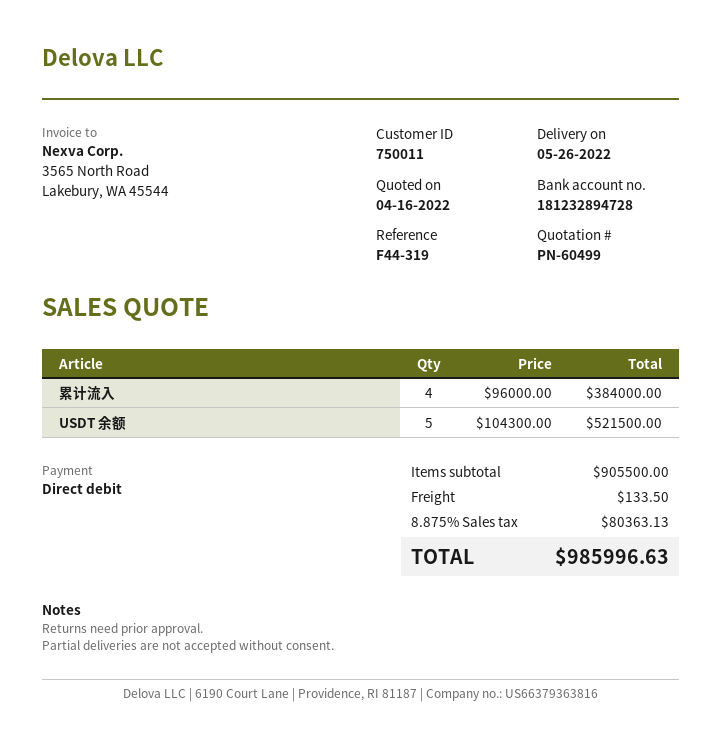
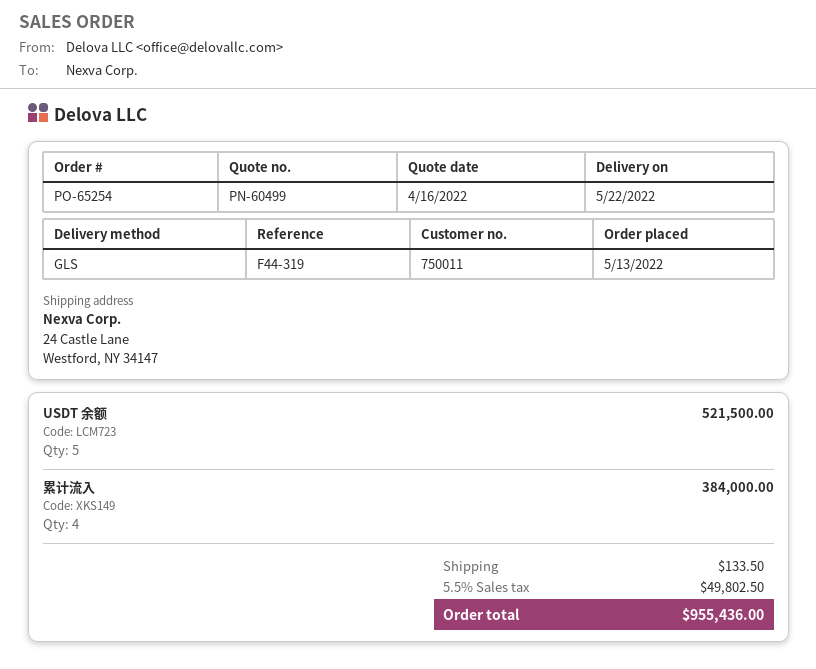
delivery date: 2022-05-26 -> 2022-05-22
tax: 8.875% = 80363.13 -> 5.5% = 49802.50
total: 985996.63 -> 955436.00

